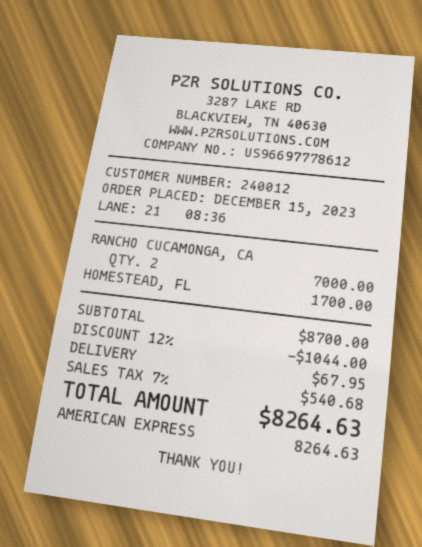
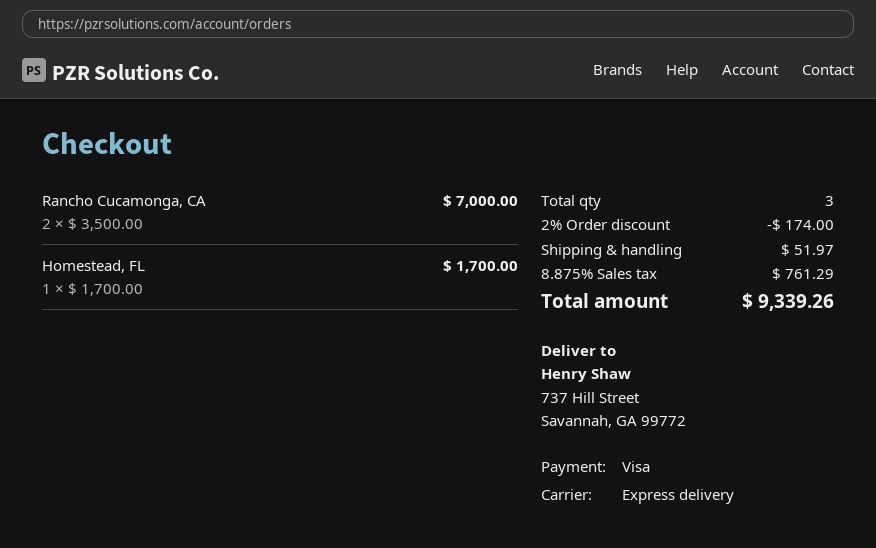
payment method: American Express -> Visa
discount: 12% = 1044.00 -> 2% = 174.00
shipping: 67.95 -> 51.97
tax: 7% = 540.68 -> 8.875% = 761.29
total: 8264.63 -> 9339.26

